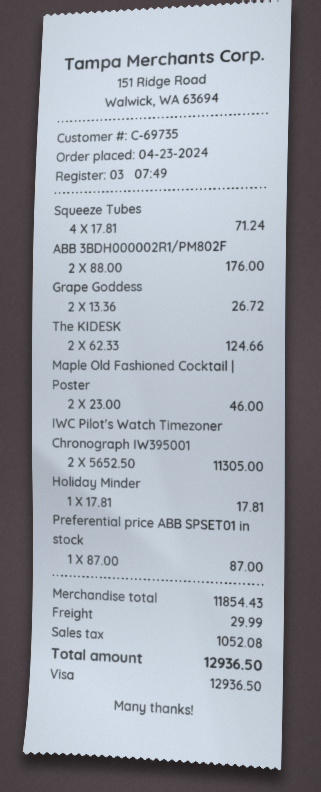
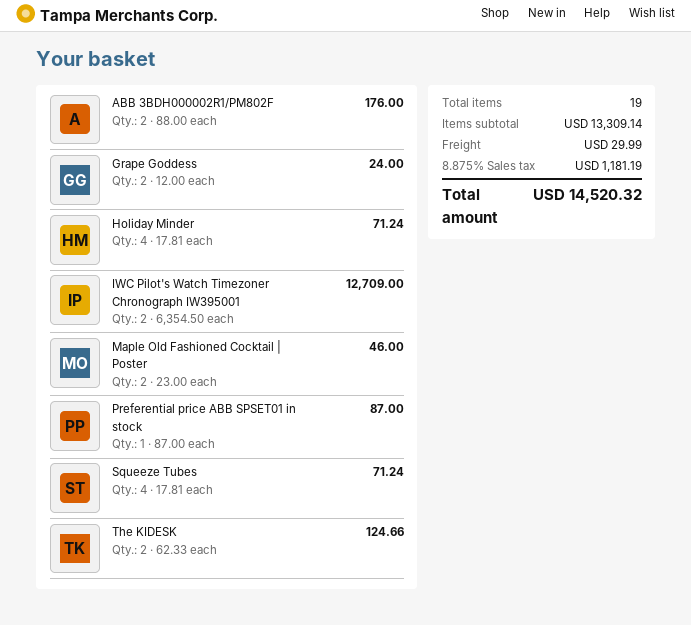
Grape Goddess: 2 x 13.36 = 26.72 -> 2 x 12.00 = 24.00
IWC Pilot's Watch Timezoner Chronograph IW395001: 2 x 5652.50 = 11305.00 -> 2 x 6354.50 = 12709.00
Holiday Minder: 1 x 17.81 = 17.81 -> 4 x 17.81 = 71.24
subtotal: 11854.43 -> 13309.14
tax: 1052.08 -> 1181.19
total: 12936.50 -> 14520.32

